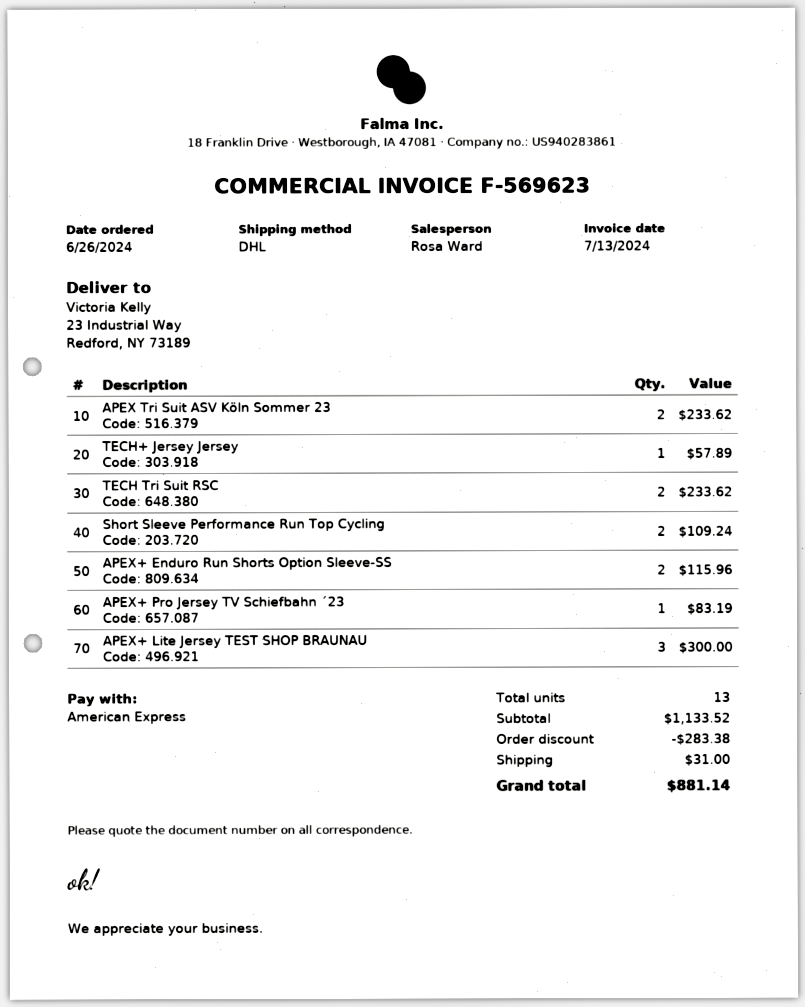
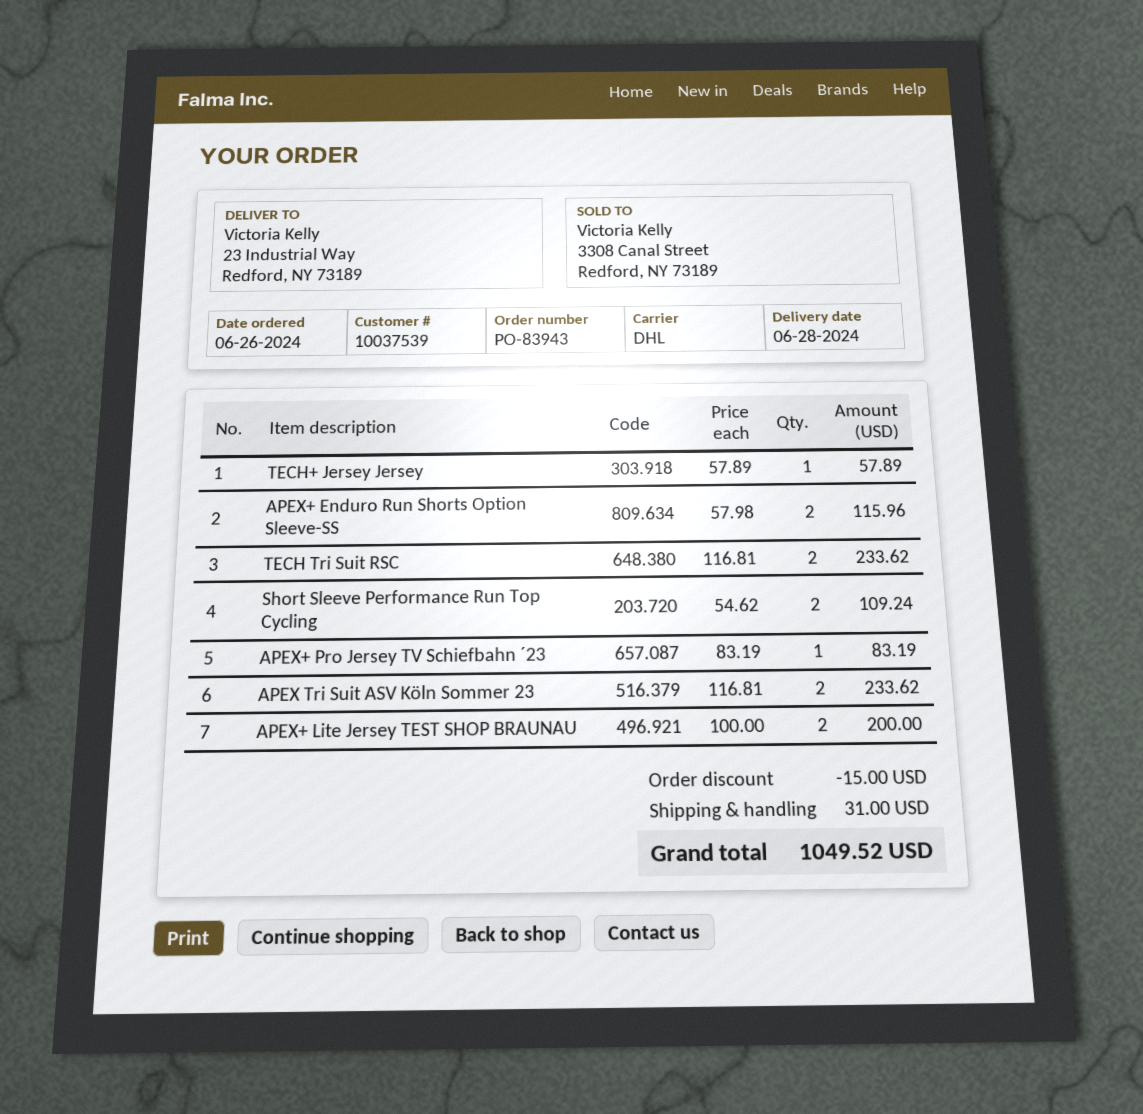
APEX+ Lite Jersey TEST SHOP BRAUNAU: 3 for 300.00 -> 2 for 200.00
discount: 283.38 -> 15.00
total: 881.14 -> 1049.52

